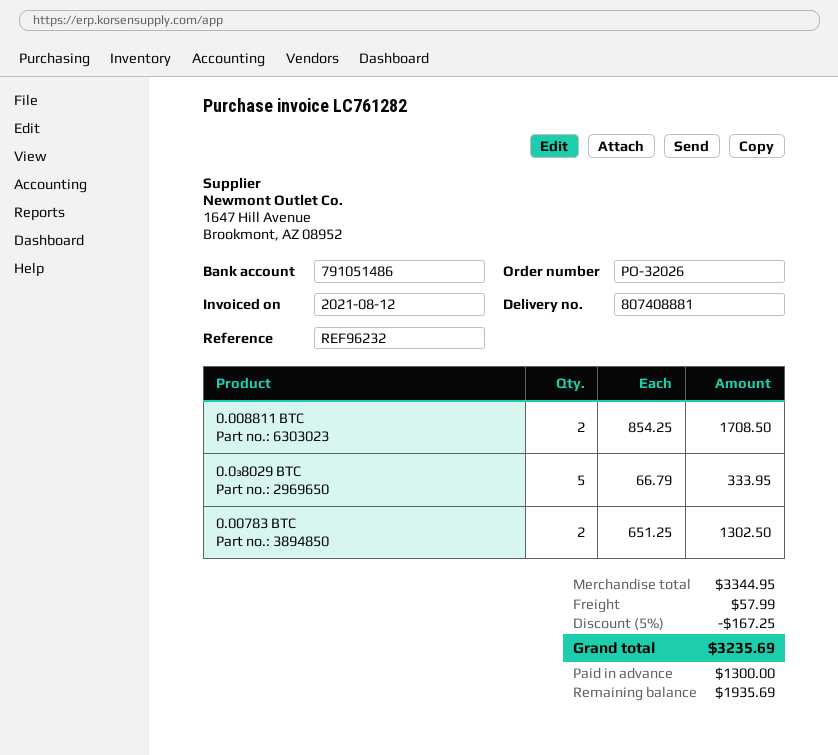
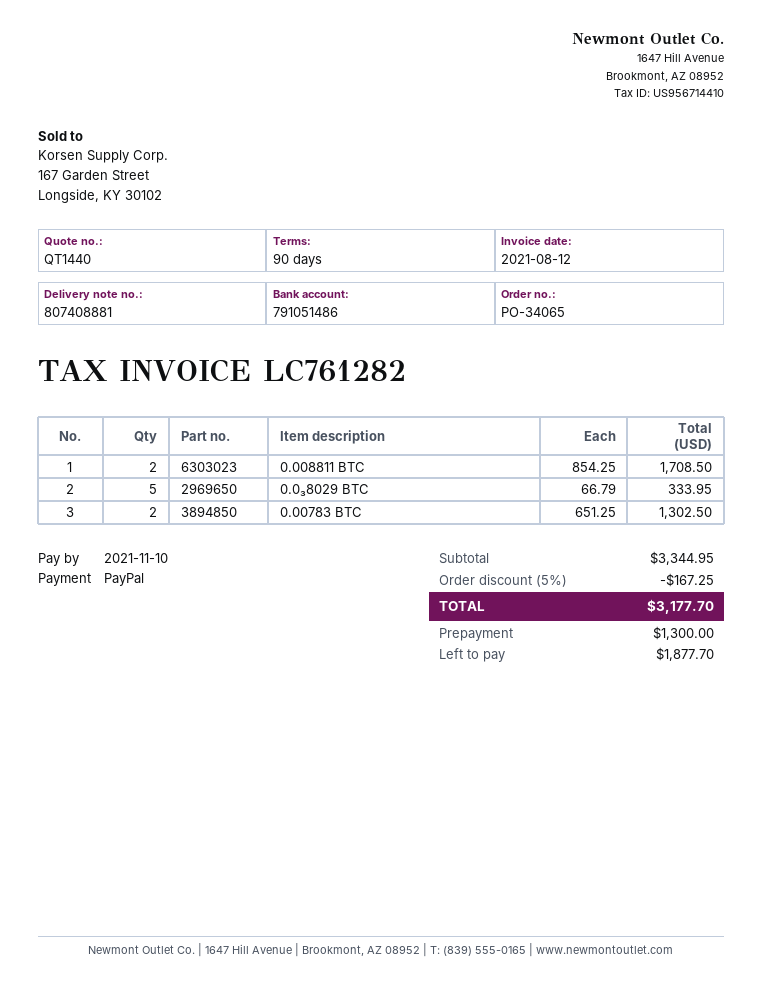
order number: PO-32026 -> PO-34065
shipping: 57.99 -> none
total: 3235.69 -> 3177.70
balance: 1935.69 -> 1877.70

